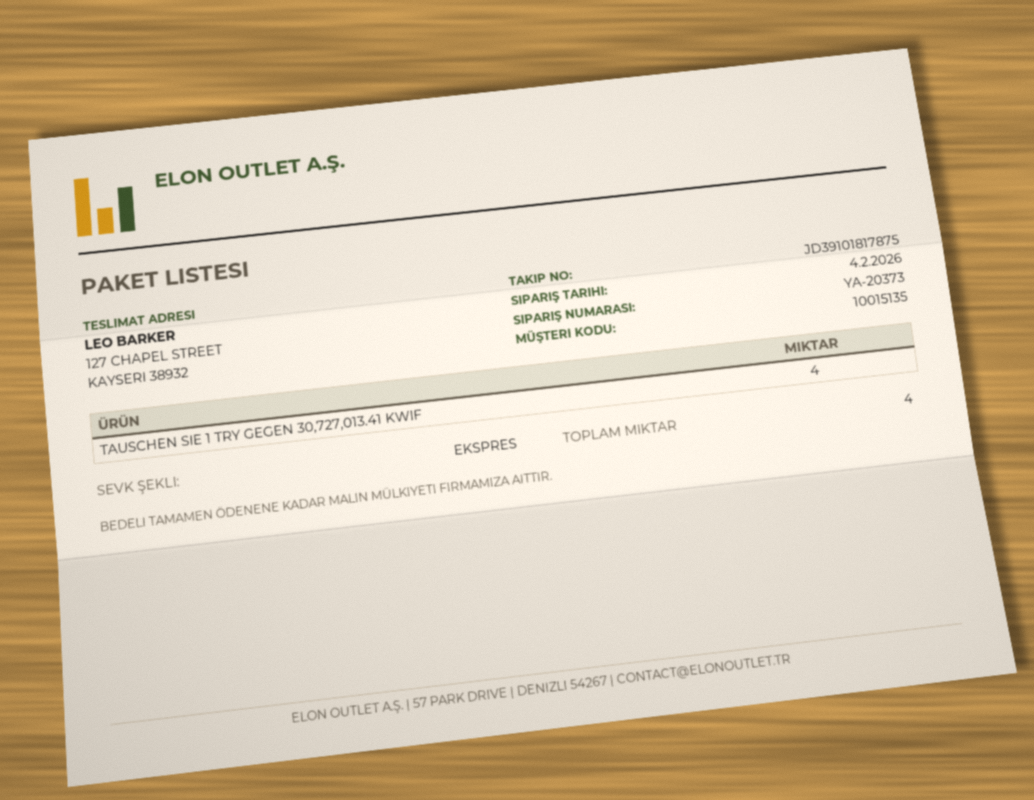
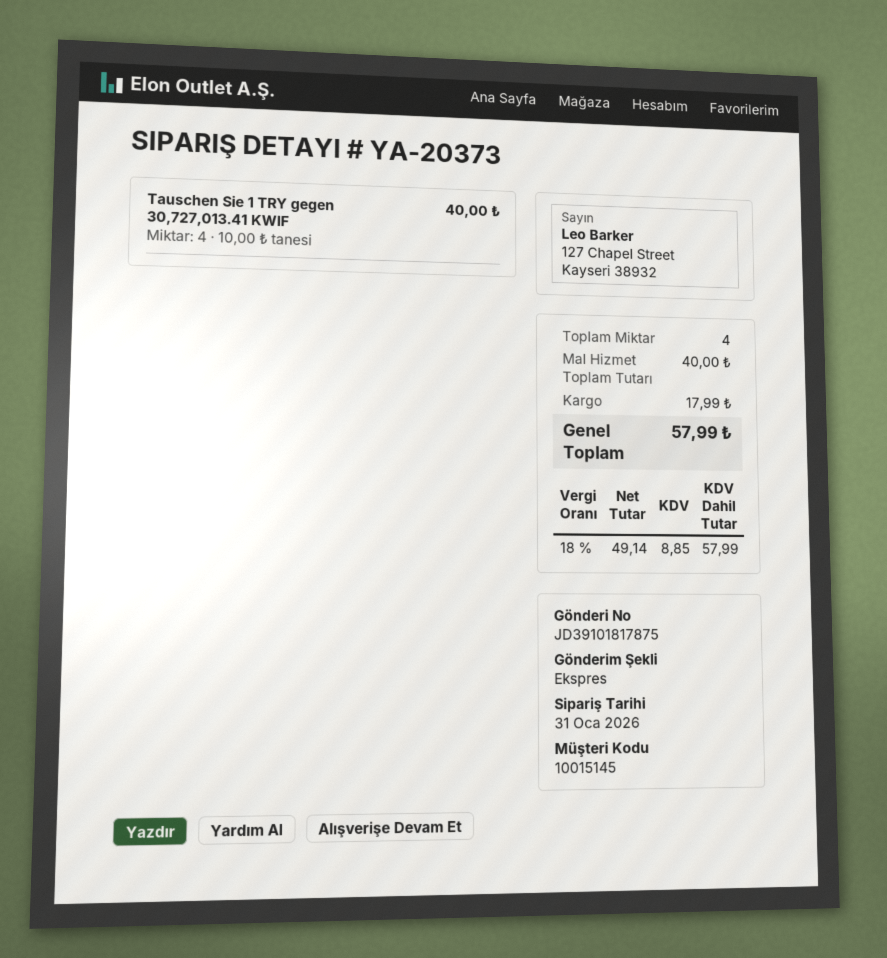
order date: 2026-02-04 -> 2026-01-31
customer number: 10015135 -> 10015145

